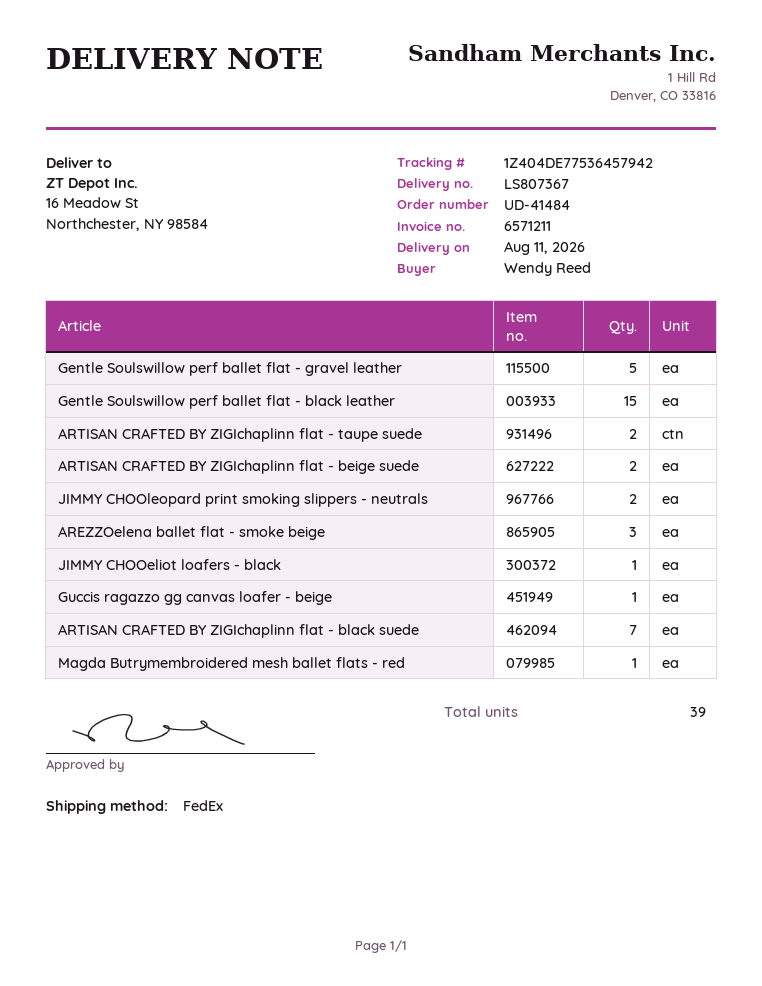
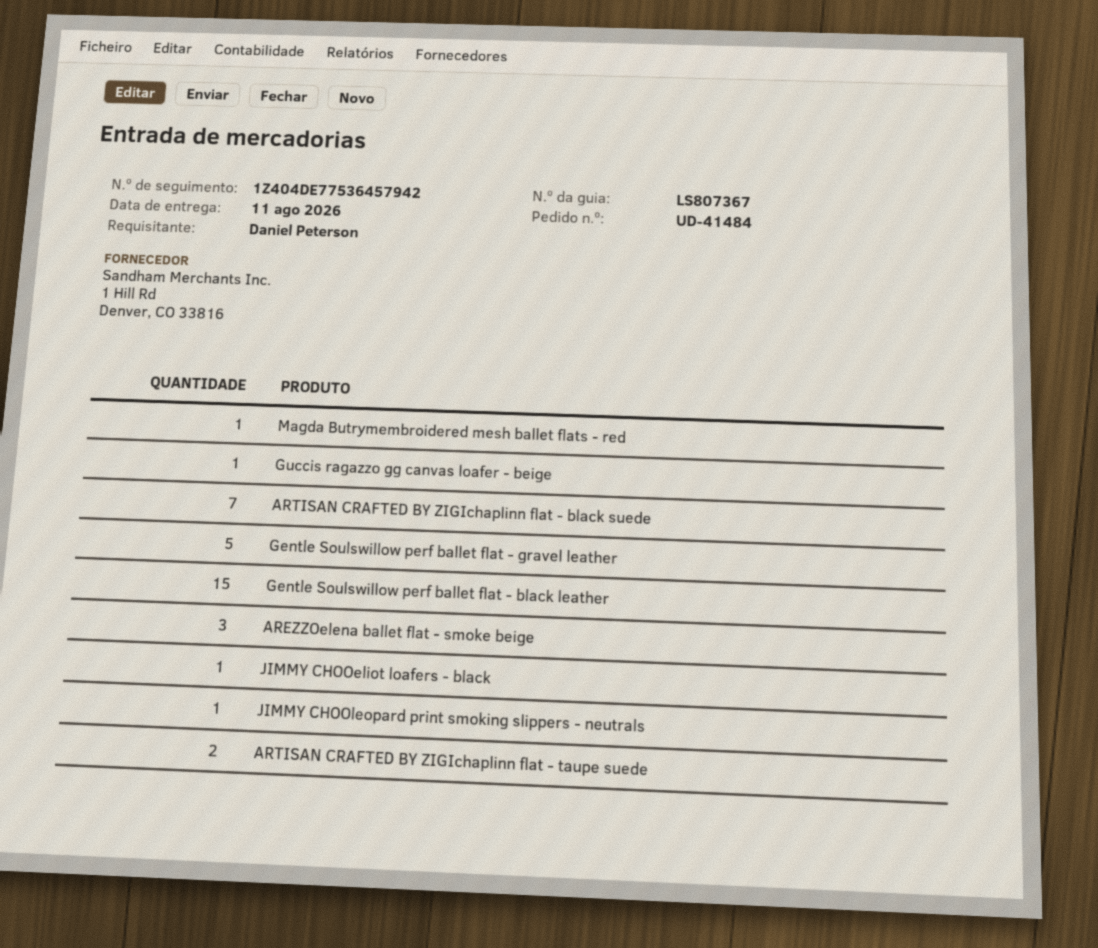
ordered by: Wendy Reed -> Daniel Peterson
ARTISAN CRAFTED BY ZIGIchaplinn flat - beige suede: 2 -> none
JIMMY CHOOleopard print smoking slippers - neutrals: 2 -> 1

